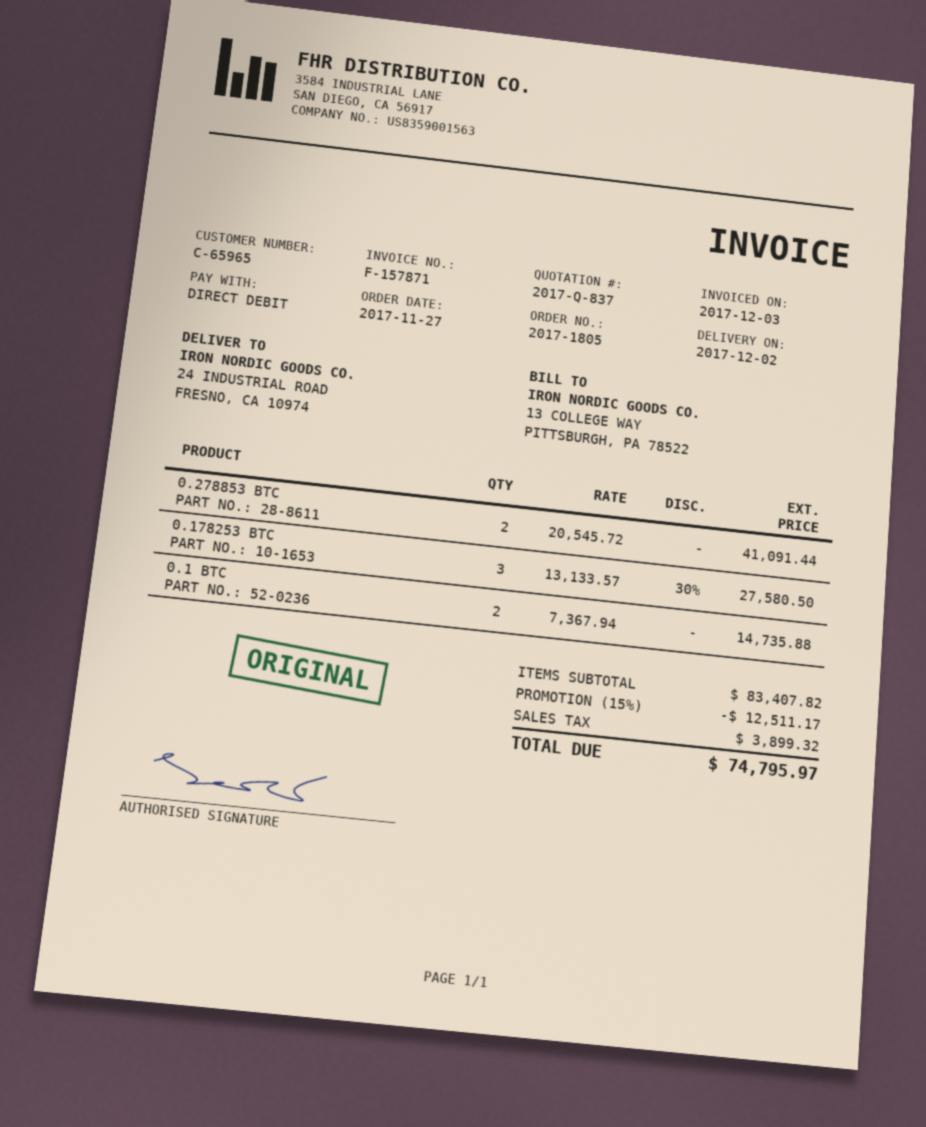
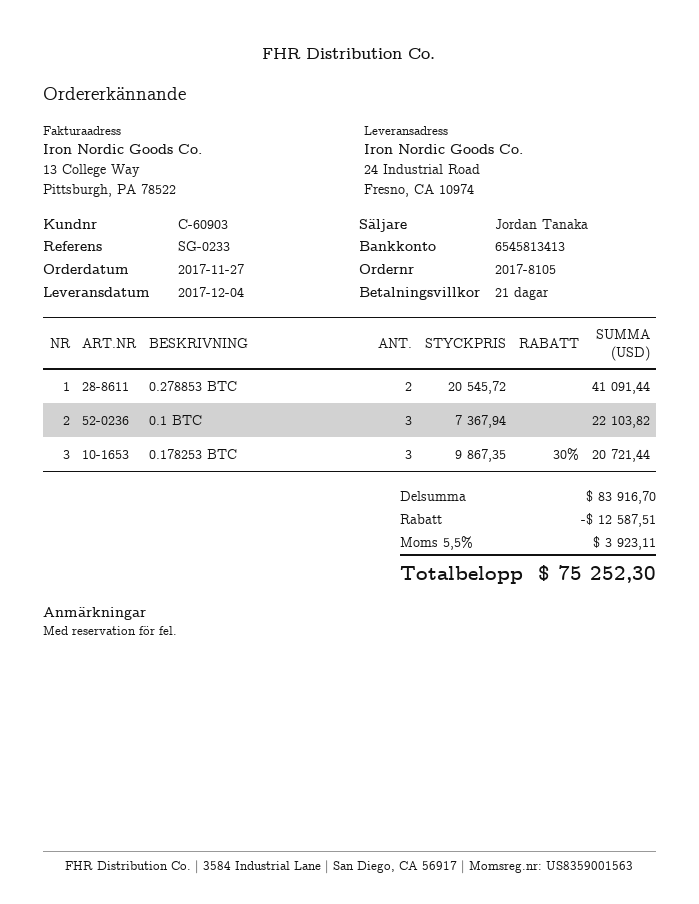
order number: 2017-1805 -> 2017-8105
delivery date: 2017-12-02 -> 2017-12-04
customer number: C-65965 -> C-60903
0.178253 BTC: 3 x 13133.57 - 30% = 27580.50 -> 3 x 9867.35 - 30% = 20721.44
0.1 BTC: 2 x 7367.94 = 14735.88 -> 3 x 7367.94 = 22103.82
subtotal: 83407.82 -> 83916.70
discount: 12511.17 -> 12587.51
tax: 3899.32 -> 3923.11
total: 74795.97 -> 75252.30

